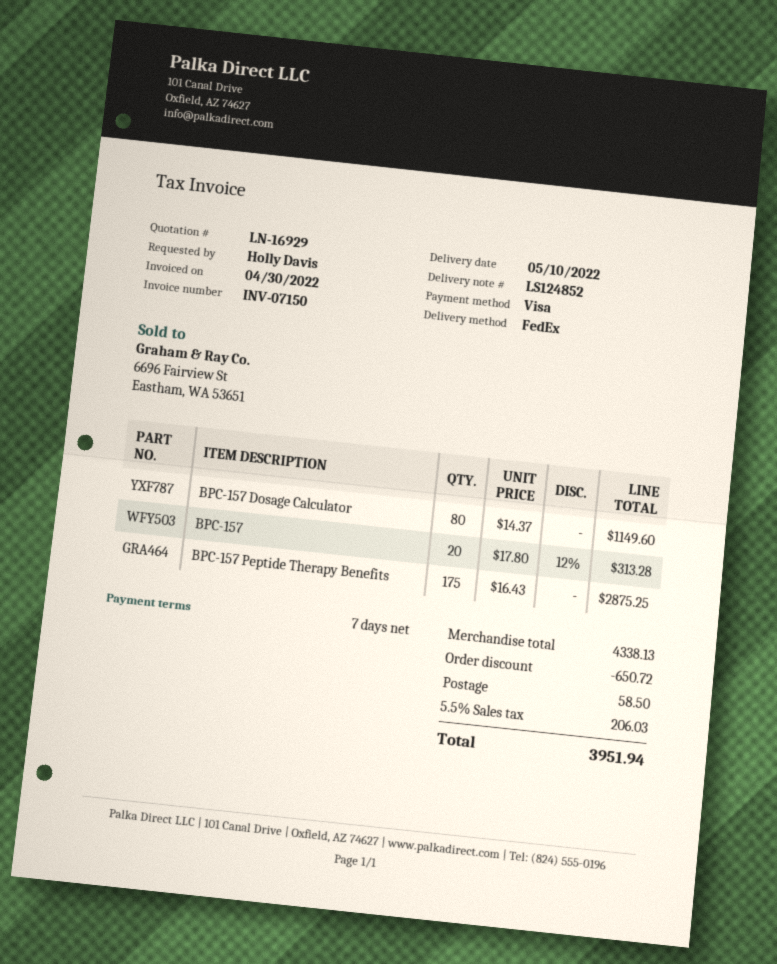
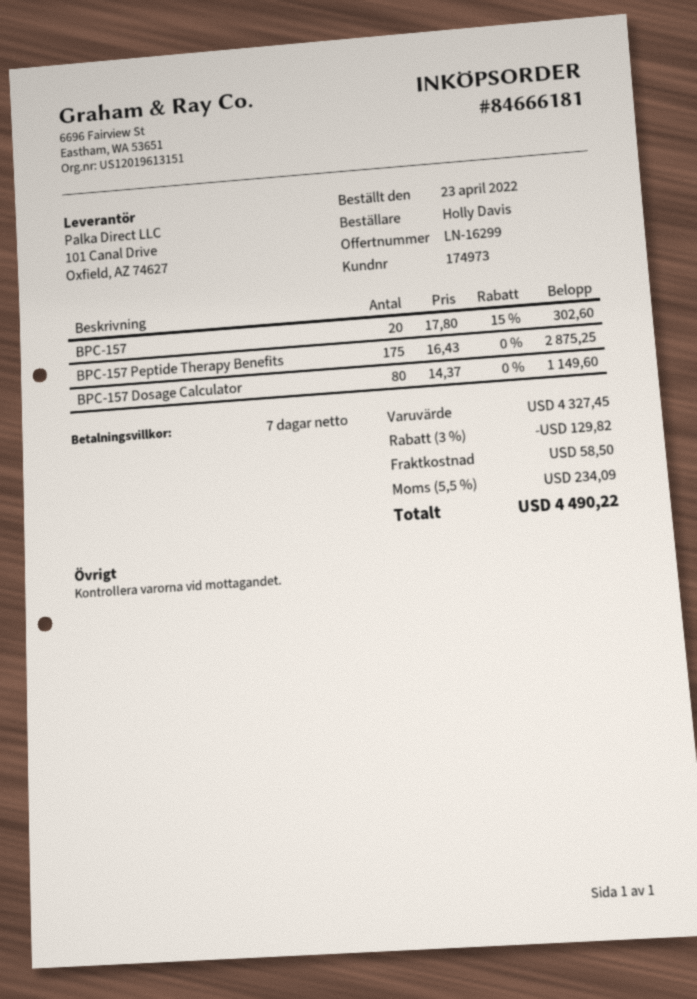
quote number: LN-16929 -> LN-16299
BPC-157: 20 x 17.80 - 12% = 313.28 -> 20 x 17.80 - 15% = 302.60
subtotal: 4338.13 -> 4327.45
discount: 650.72 -> 129.82
tax: 5.5% = 206.03 -> 5.5% = 234.09
total: 3951.94 -> 4490.22

